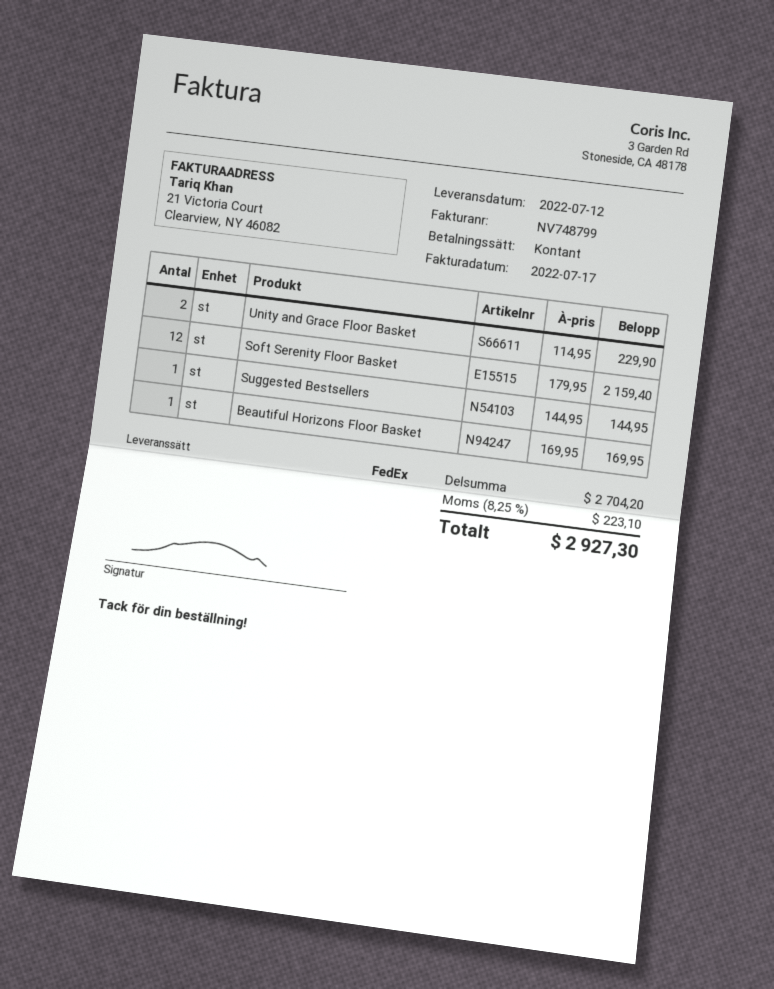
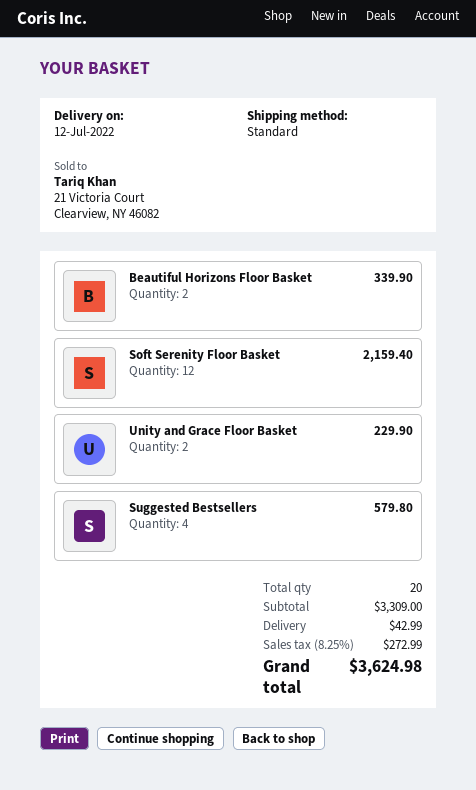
shipping method: FedEx -> standard
Suggested Bestsellers: 1 for 144.95 -> 4 for 579.80
Beautiful Horizons Floor Basket: 1 for 169.95 -> 2 for 339.90
subtotal: 2704.20 -> 3309.00
shipping: none -> 42.99
tax: 8.25% = 223.10 -> 8.25% = 272.99
total: 2927.30 -> 3624.98

